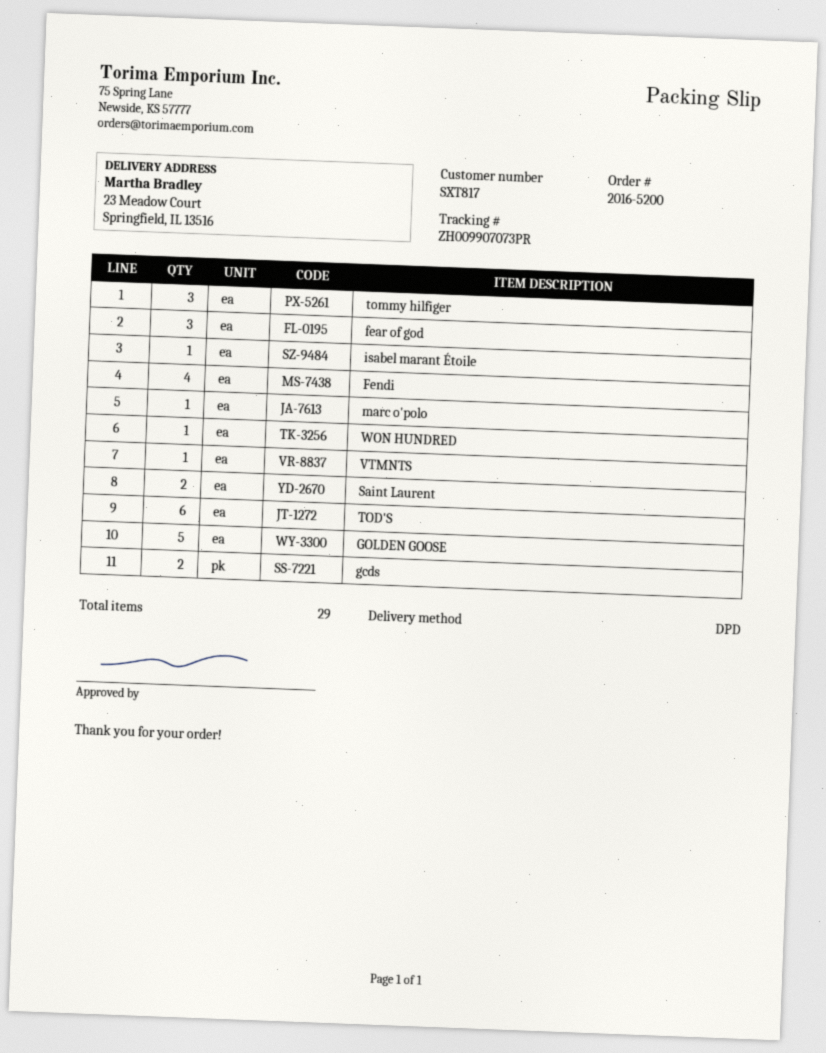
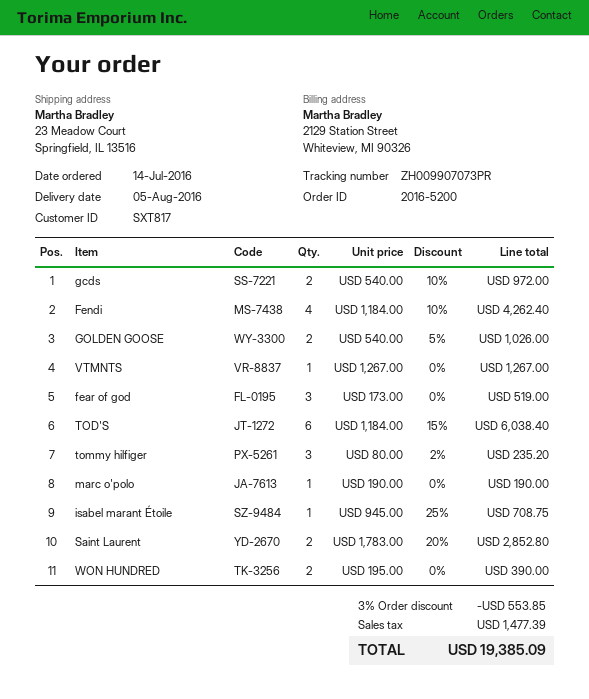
WON HUNDRED: 1 -> 2
GOLDEN GOOSE: 5 -> 2

